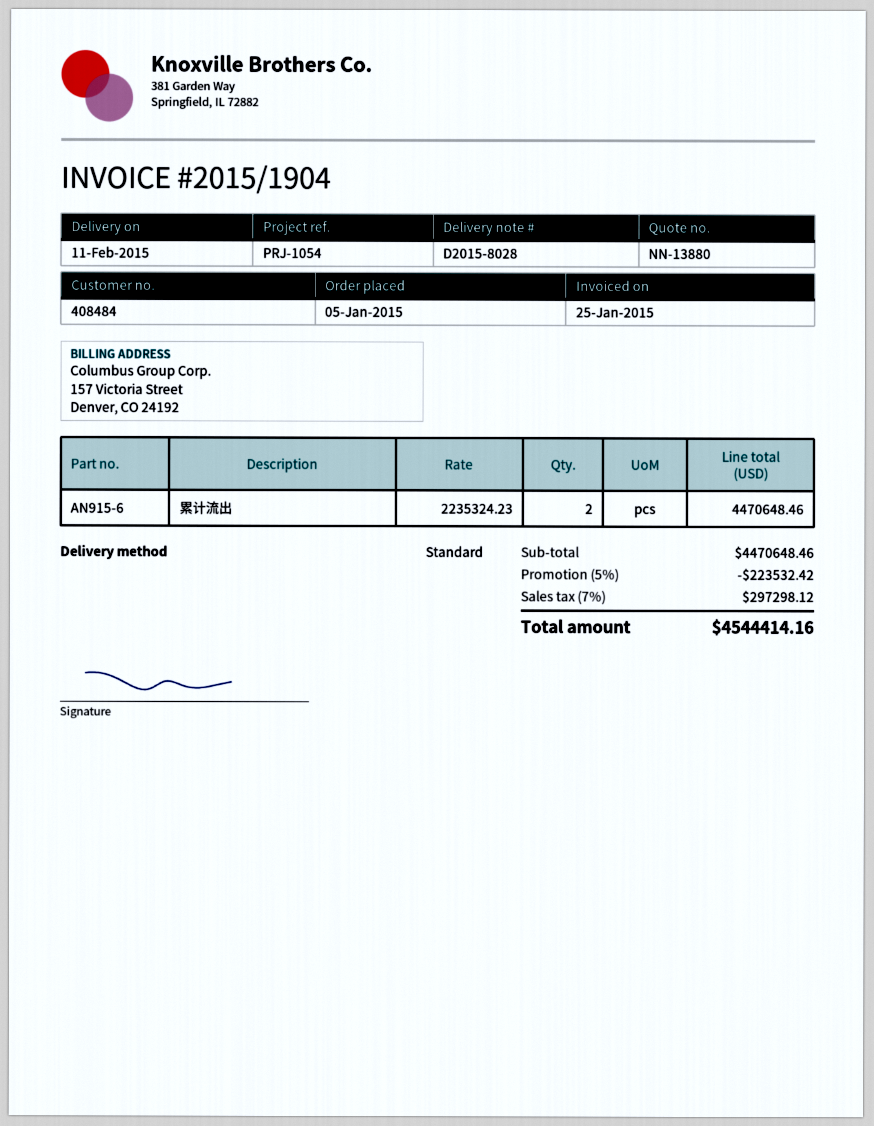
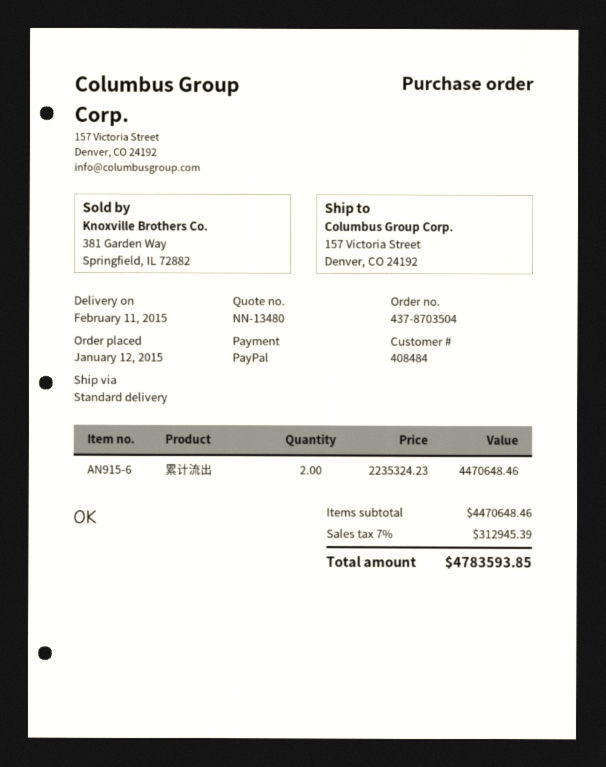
quote number: NN-13880 -> NN-13480
order date: 2015-01-05 -> 2015-01-12
discount: 5% = 223532.42 -> none
tax: 7% = 297298.12 -> 7% = 312945.39
total: 4544414.16 -> 4783593.85

